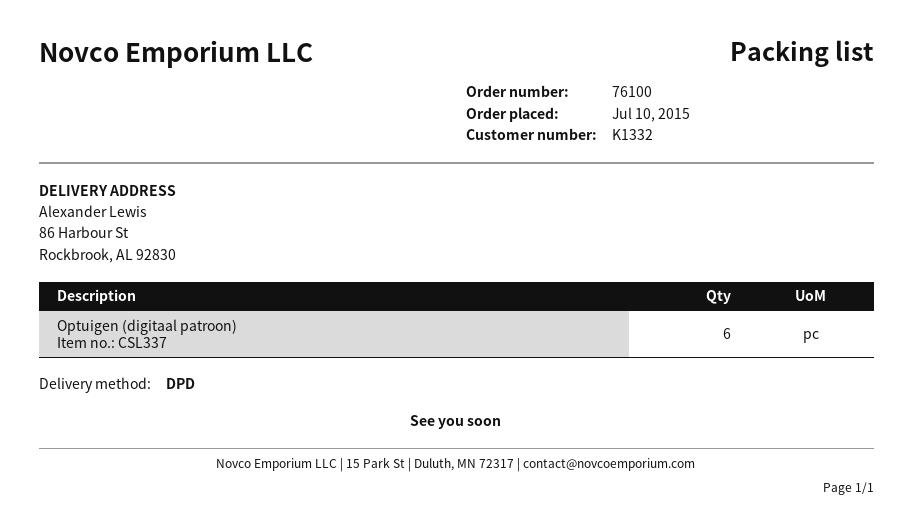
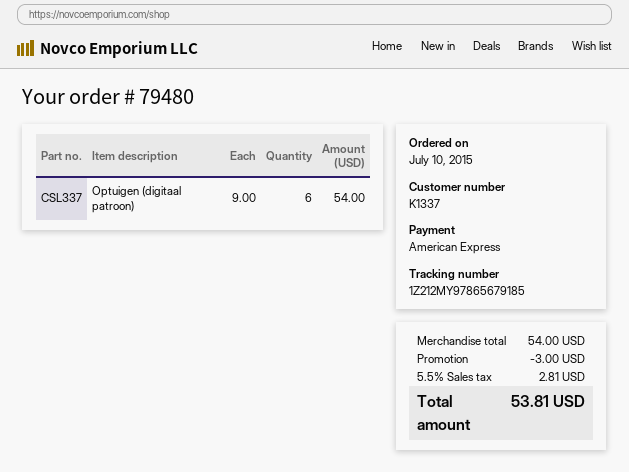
order number: 76100 -> 79480
customer number: K1332 -> K1337

